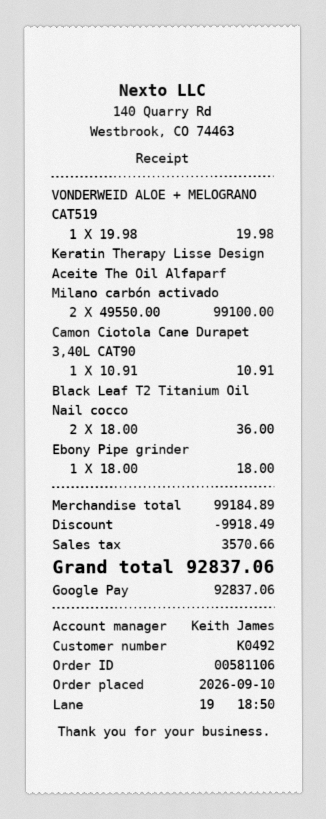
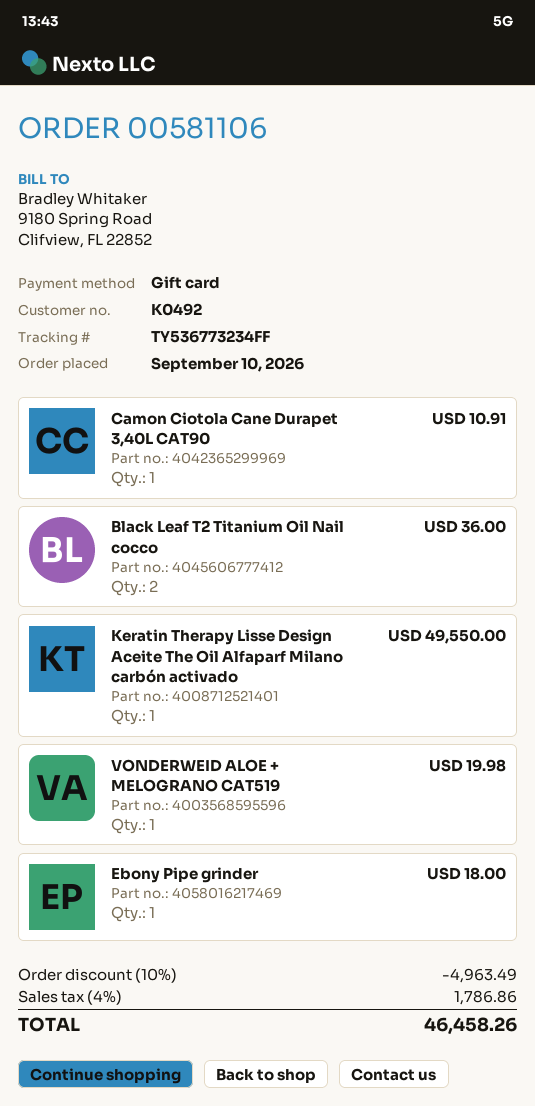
payment method: Google Pay -> gift card
Keratin Therapy Lisse Design Aceite The Oil Alfaparf Milano carbón activado: 2 for 99100.00 -> 1 for 49550.00
discount: 9918.49 -> 4963.49
tax: 3570.66 -> 1786.86
total: 92837.06 -> 46458.26

